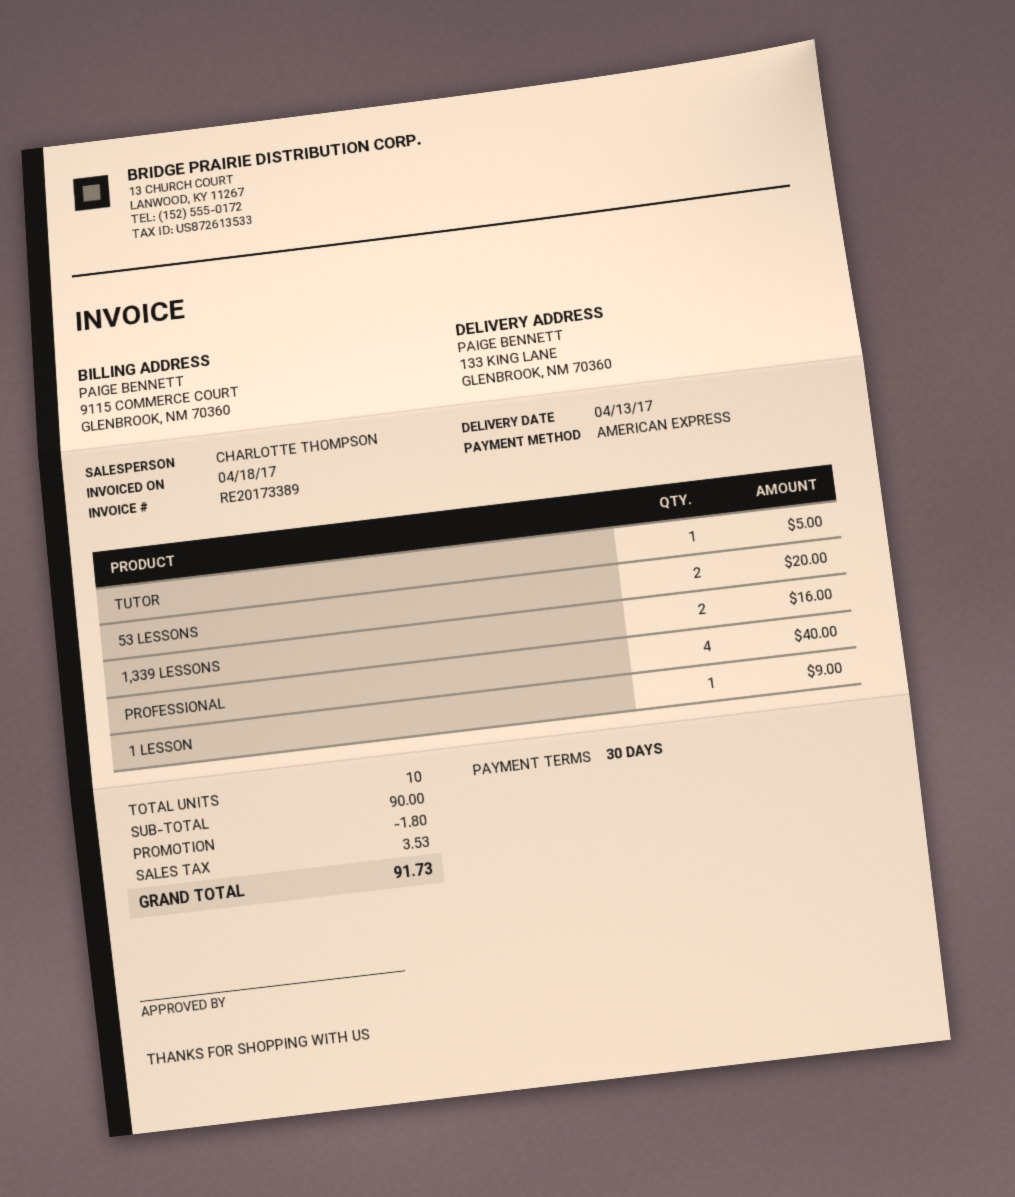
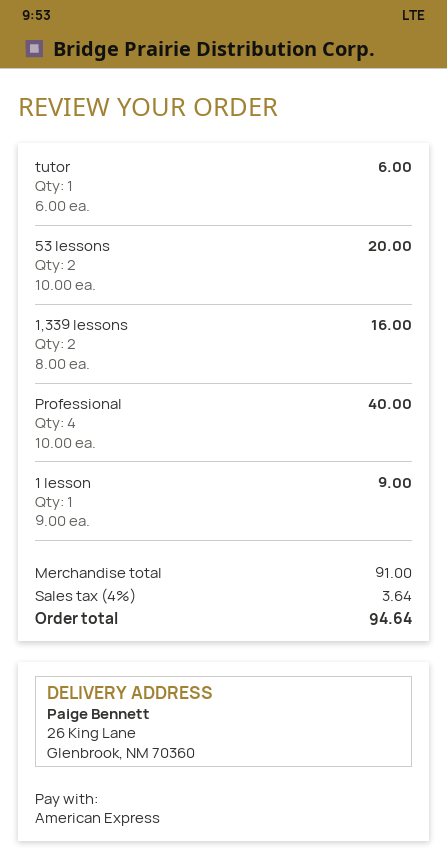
ship to: 133 KING LANE, GLENBROOK, NM 70360 -> 26 King Lane, Glenbrook, NM 70360
TUTOR: 1 for 5.00 -> 1 for 6.00
subtotal: 90.00 -> 91.00
discount: 1.80 -> none
tax: 3.53 -> 3.64
total: 91.73 -> 94.64

